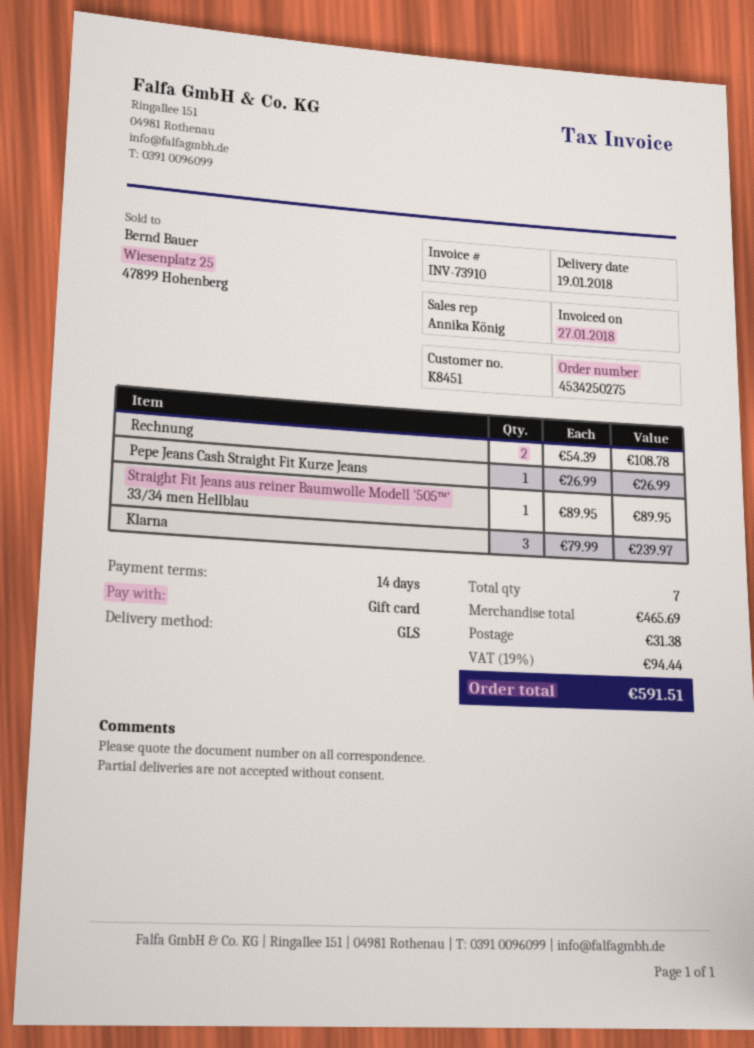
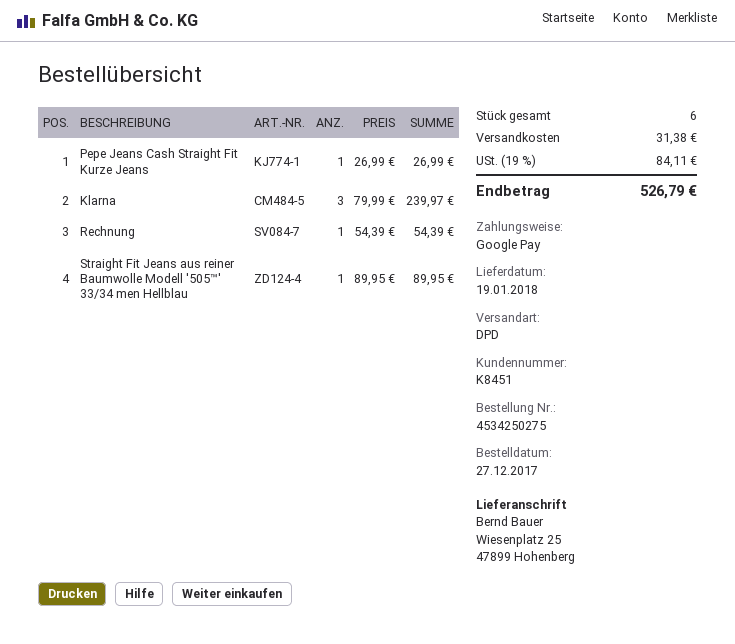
payment method: gift card -> Google Pay
shipping method: GLS -> DPD
Rechnung: 2 x 54.39 = 108.78 -> 1 x 54.39 = 54.39
total quantity: 7 -> 6
tax: 19% = 94.44 -> 19% = 84.11
total: 591.51 -> 526.79

